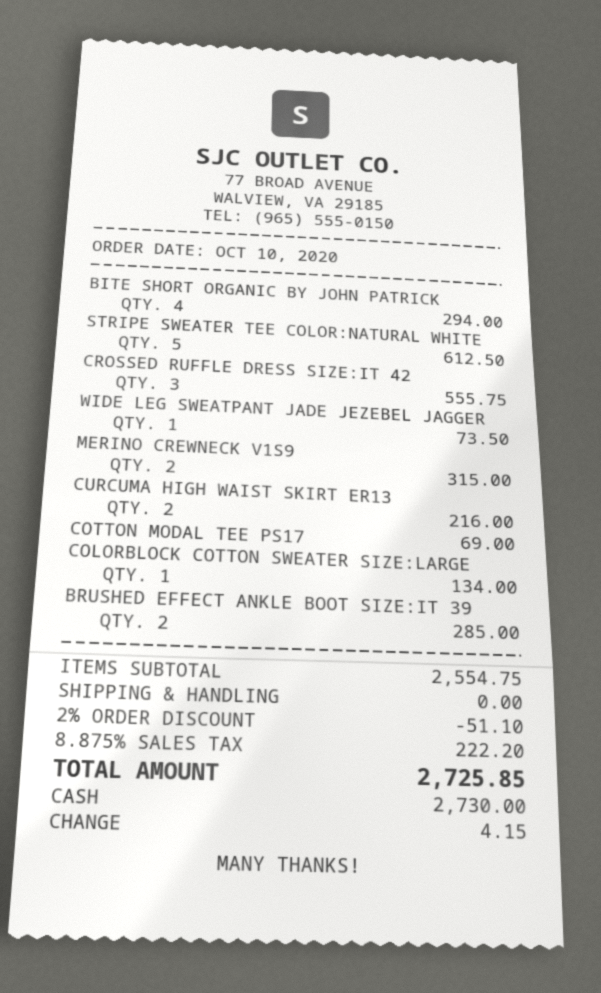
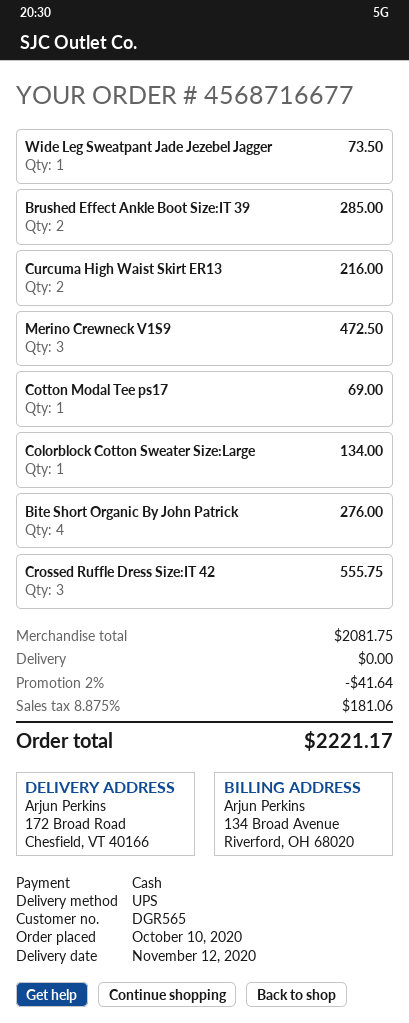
BITE SHORT ORGANIC BY JOHN PATRICK: 4 for 294.00 -> 4 for 276.00
STRIPE SWEATER TEE COLOR:NATURAL WHITE: 5 for 612.50 -> none
MERINO CREWNECK V1S9: 2 for 315.00 -> 3 for 472.50
subtotal: 2554.75 -> 2081.75
discount: 2% = 51.10 -> 2% = 41.64
tax: 8.875% = 222.20 -> 8.875% = 181.06
total: 2725.85 -> 2221.17

